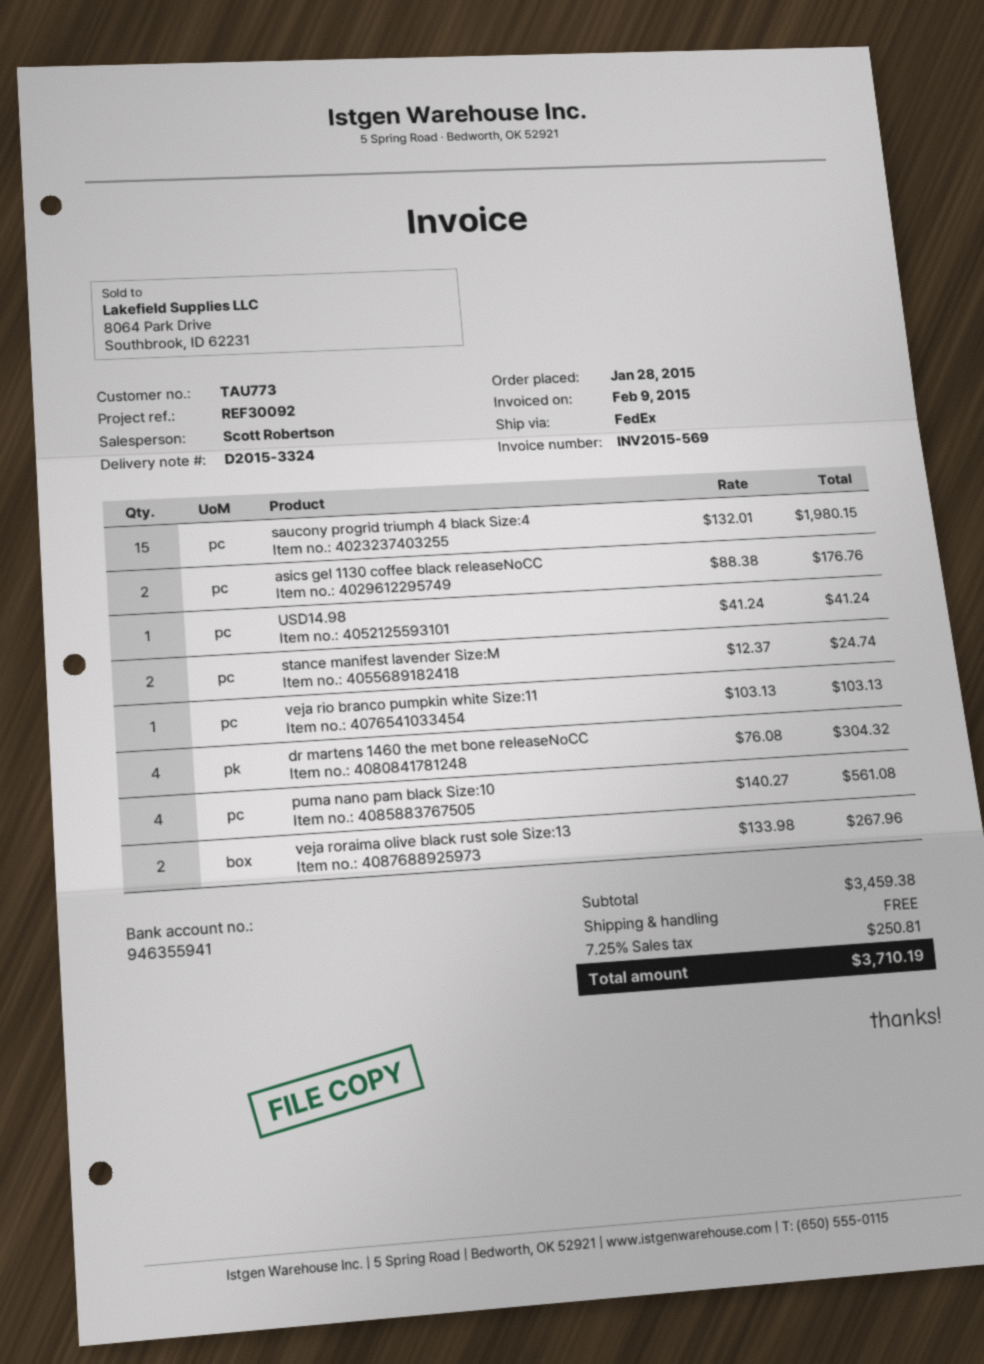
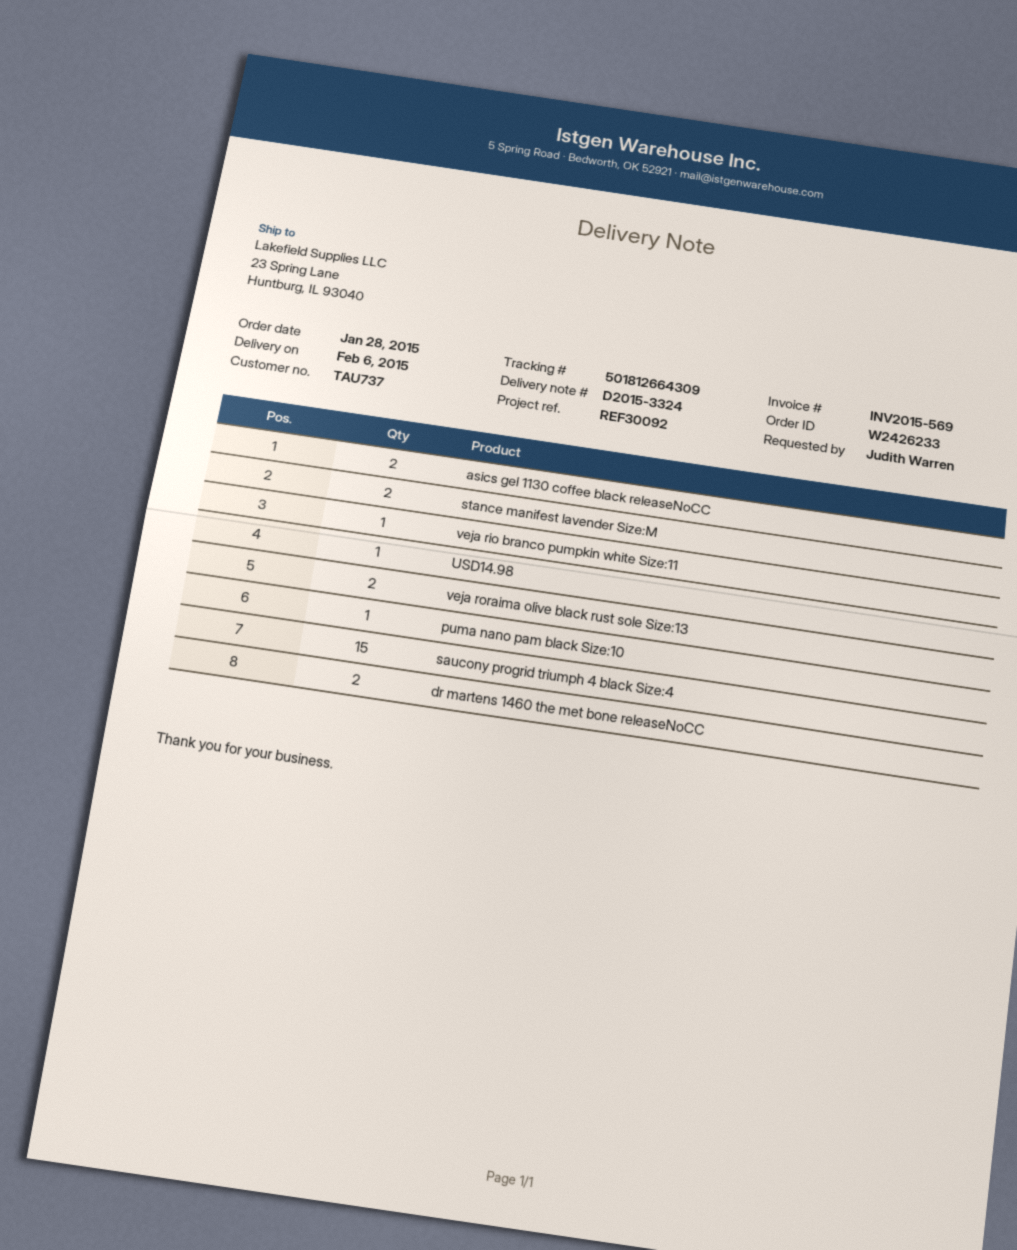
customer number: TAU773 -> TAU737
dr martens 1460 the met bone releaseNoCC: 4 -> 2
puma nano pam black Size:10: 4 -> 1

